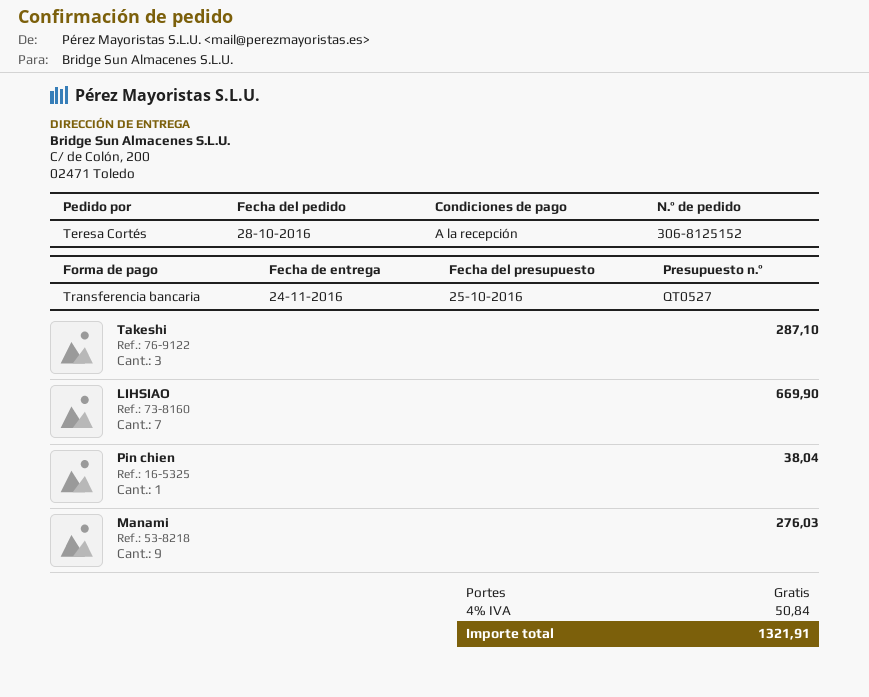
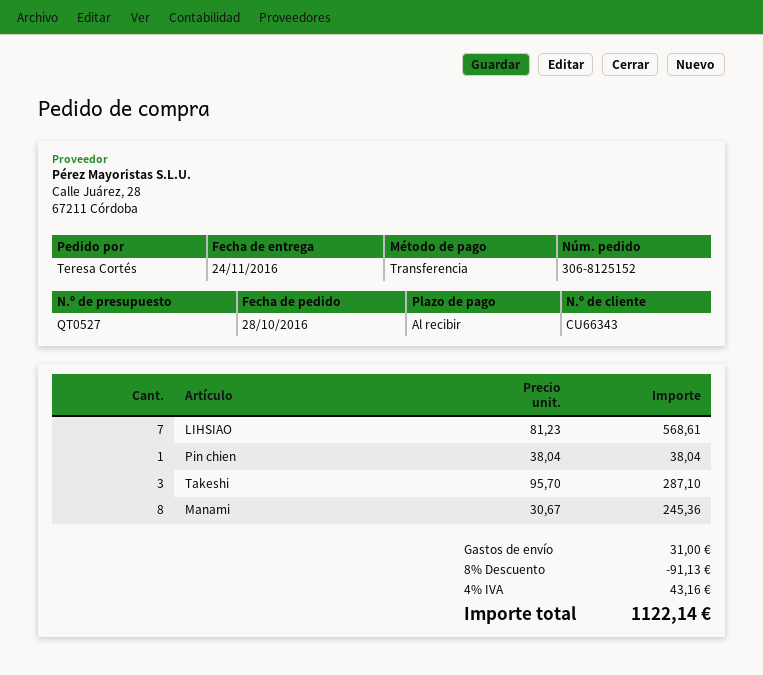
LIHSIAO: 7 for 669.90 -> 7 for 568.61
Manami: 9 for 276.03 -> 8 for 245.36
discount: none -> 8% = 91.13
shipping: 0.00 -> 31.00
tax: 4% = 50.84 -> 4% = 43.16
total: 1321.91 -> 1122.14

